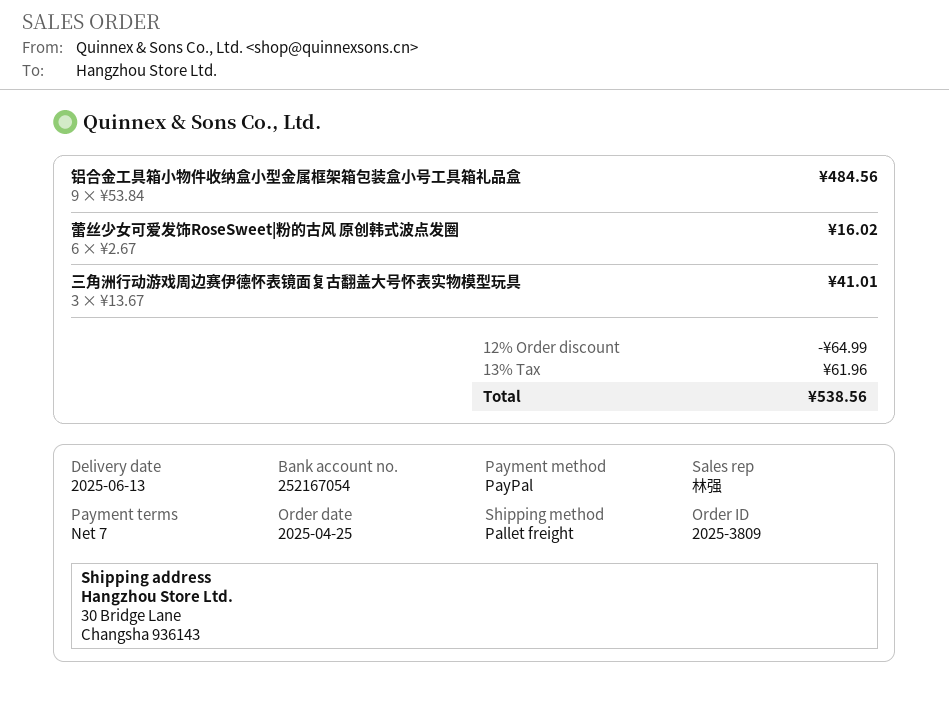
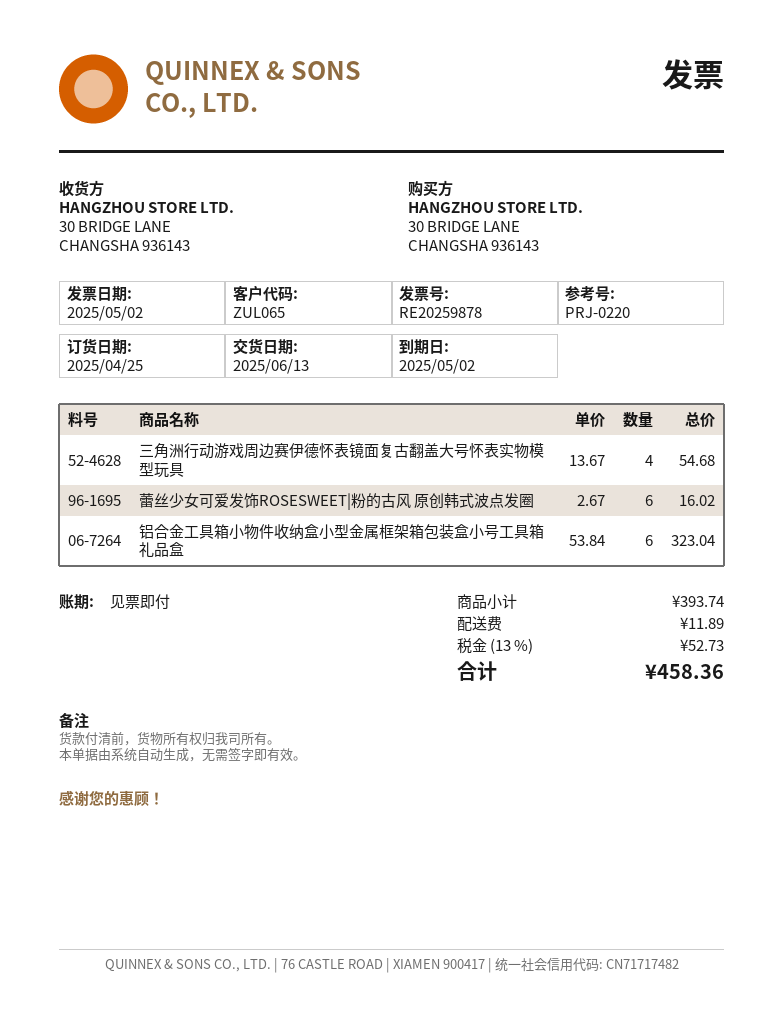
payment terms: 7 days -> on receipt
铝合金工具箱小物件收纳盒小型金属框架箱包装盒小号工具箱礼品盒: 9 x 53.84 = 484.56 -> 6 x 53.84 = 323.04
三角洲行动游戏周边赛伊德怀表镜面复古翻盖大号怀表实物模型玩具: 3 x 13.67 = 41.01 -> 4 x 13.67 = 54.68
discount: 12% = 64.99 -> none
shipping: none -> 11.89
tax: 13% = 61.96 -> 13% = 52.73
total: 538.56 -> 458.36

